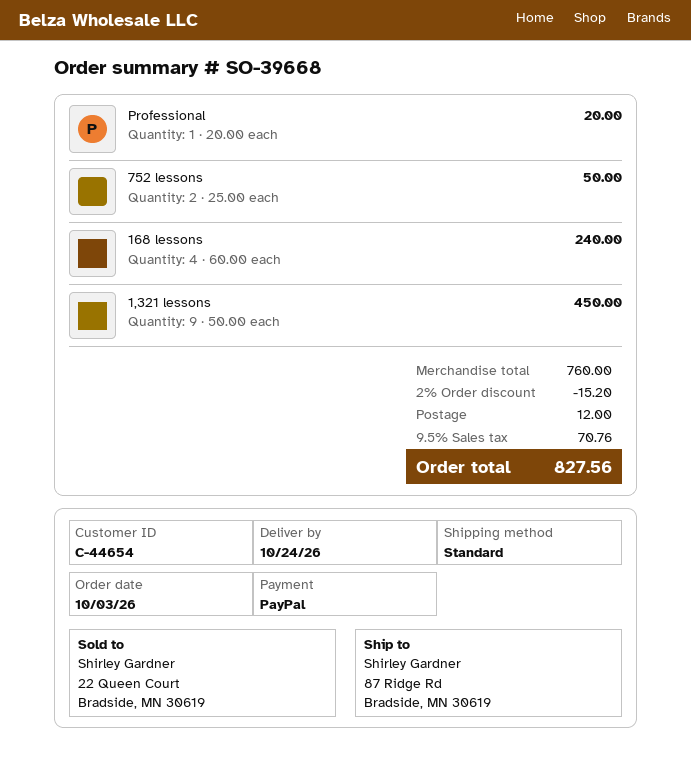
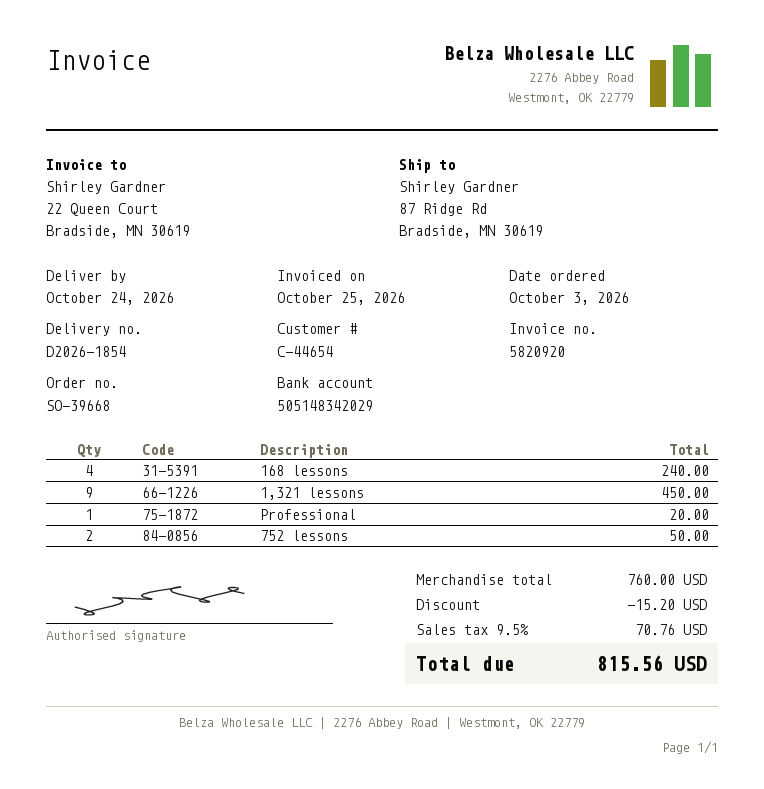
shipping: 12.00 -> none
total: 827.56 -> 815.56

